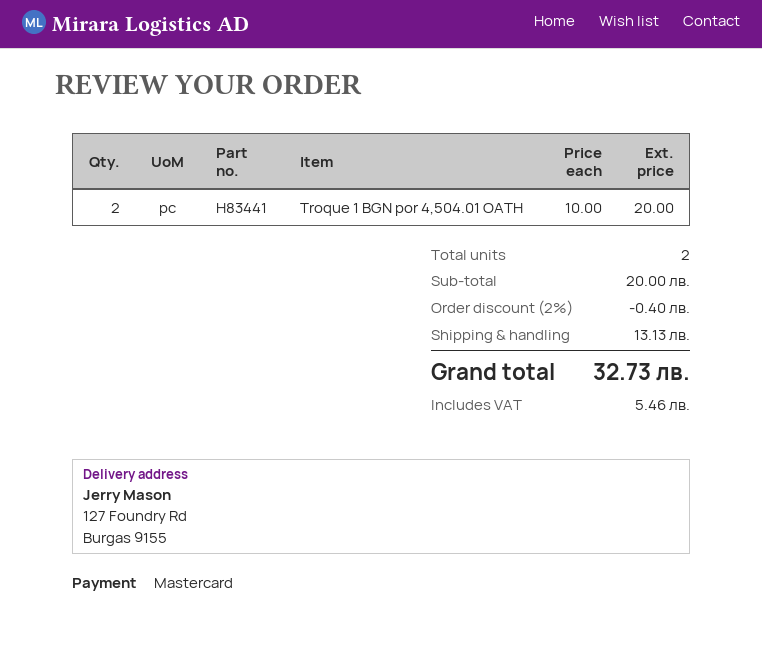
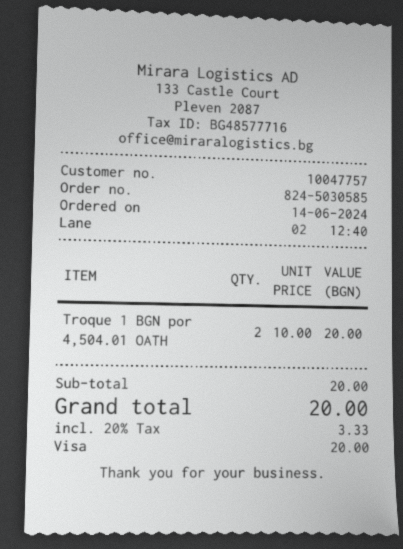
payment method: Mastercard -> Visa
discount: 2% = 0.40 -> none
shipping: 13.13 -> none
tax: 5.46 -> 3.33
total: 32.73 -> 20.00

